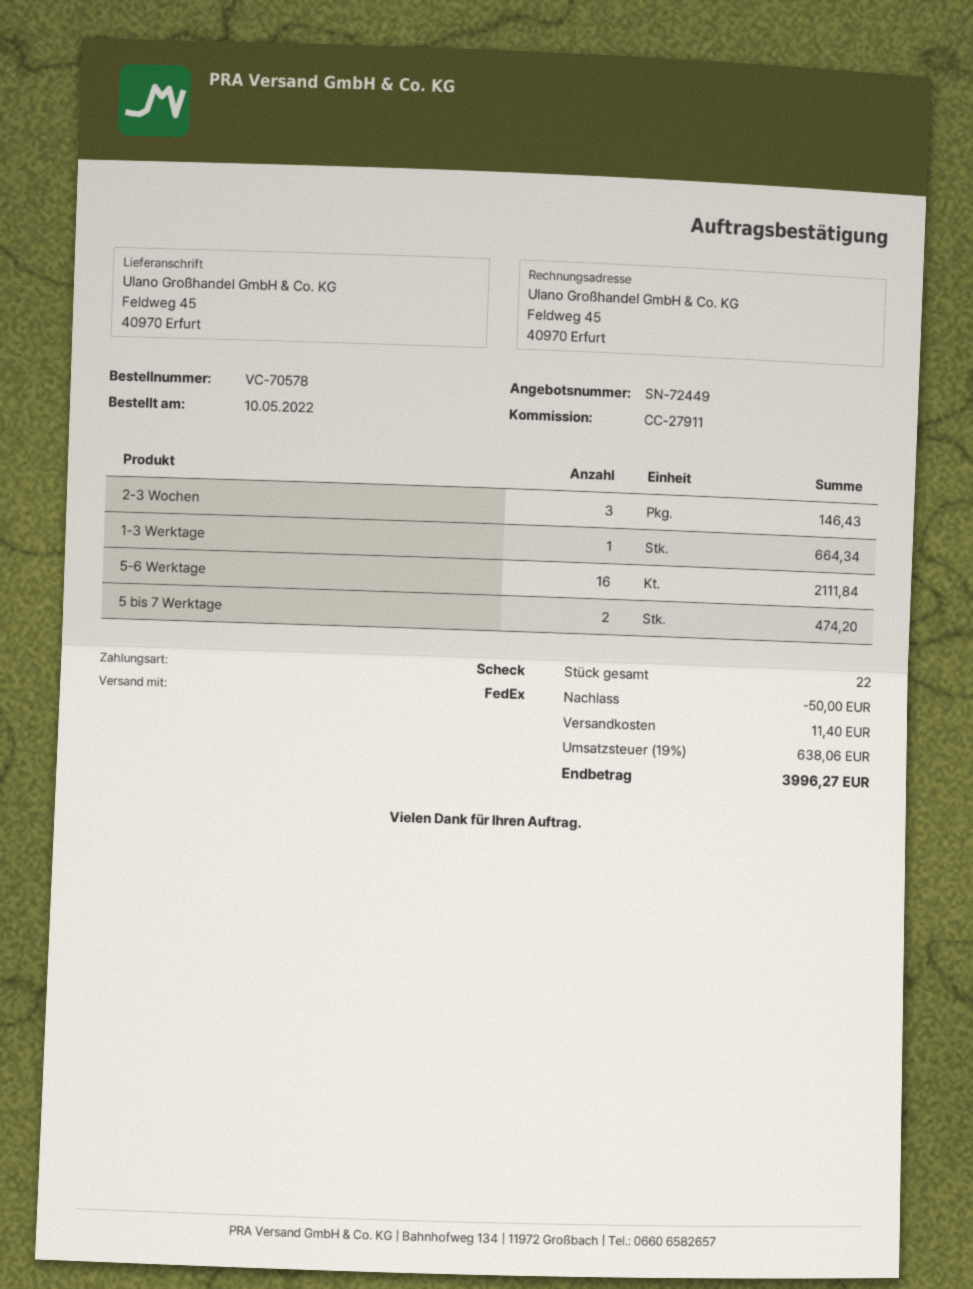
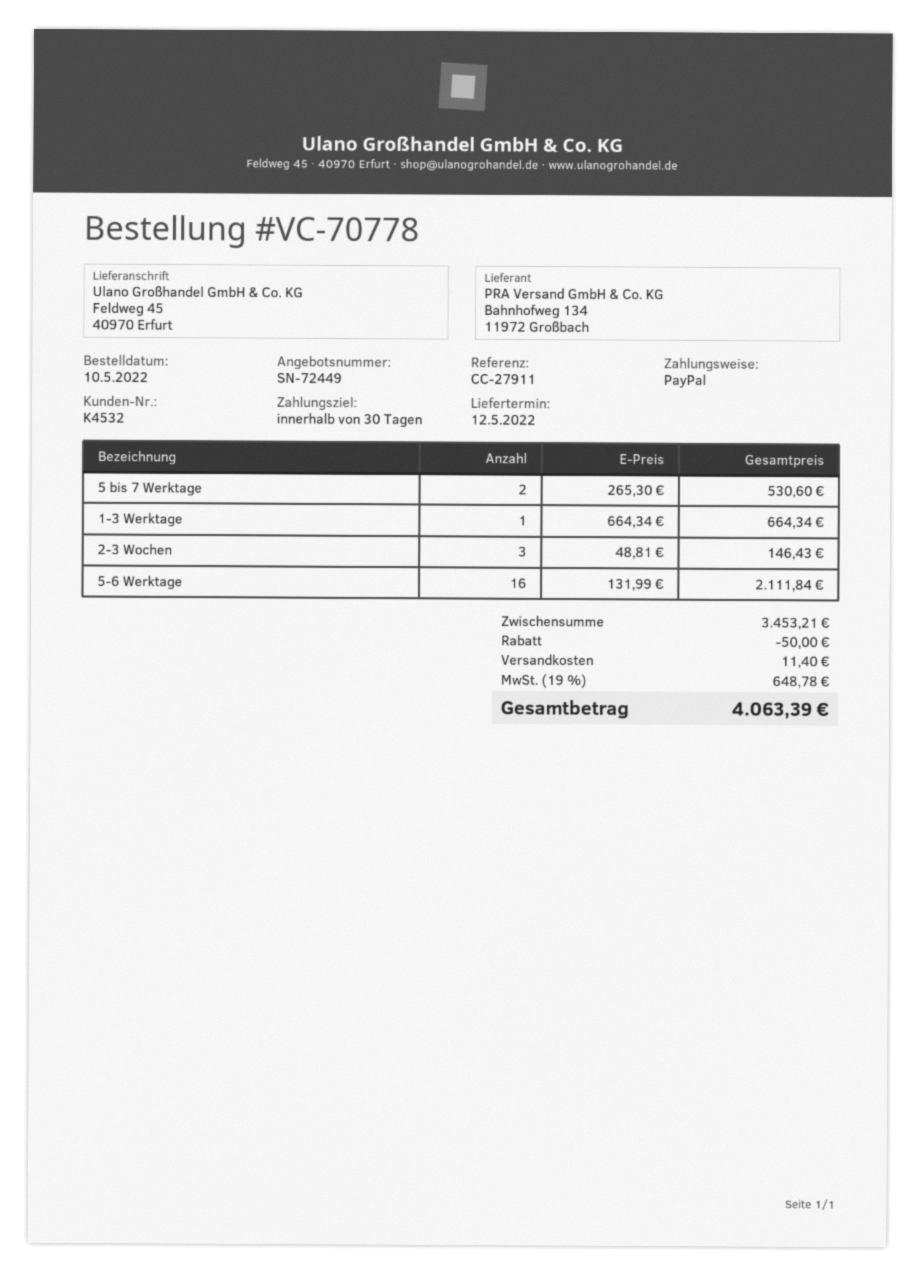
order number: VC-70578 -> VC-70778
payment method: cheque -> PayPal
5 bis 7 Werktage: 2 for 474.20 -> 2 for 530.60
tax: 19% = 638.06 -> 19% = 648.78
total: 3996.27 -> 4063.39

